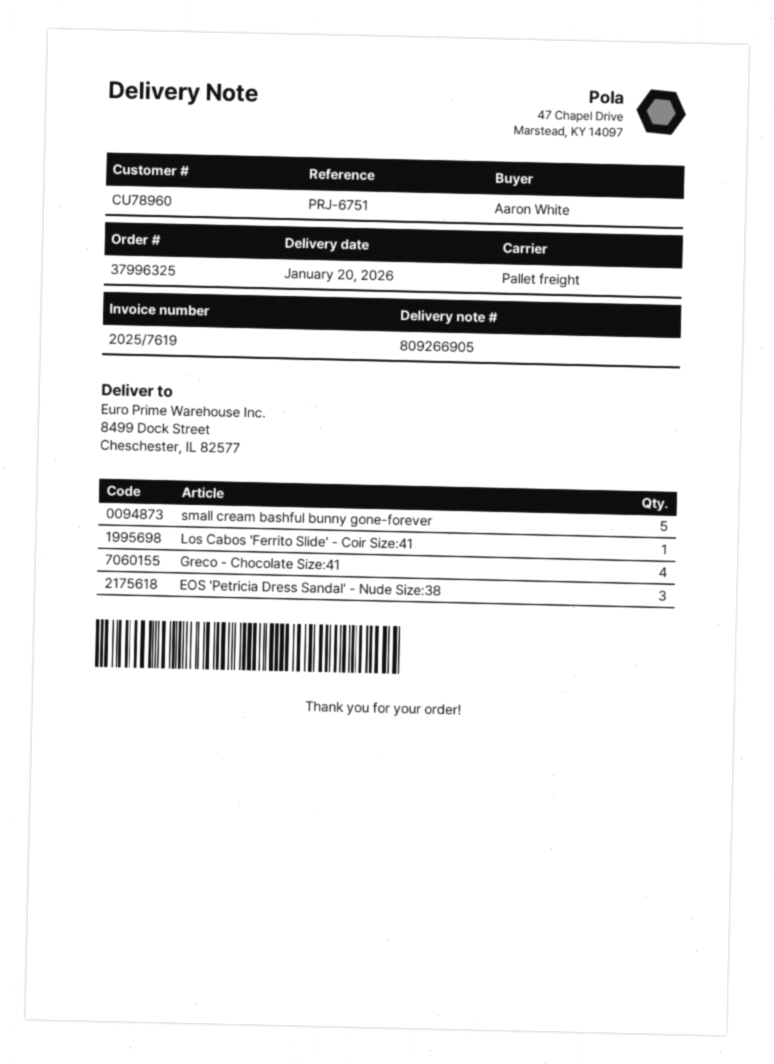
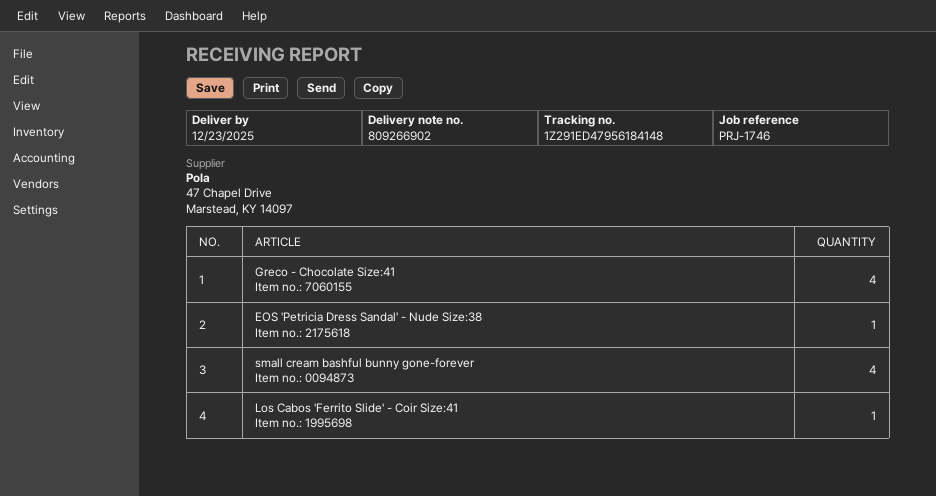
delivery note number: 809266905 -> 809266902
delivery date: 2026-01-20 -> 2025-12-23
reference: PRJ-6751 -> PRJ-1746
small cream bashful bunny gone-forever: 5 -> 4
EOS 'Petricia Dress Sandal' - Nude Size:38: 3 -> 1

